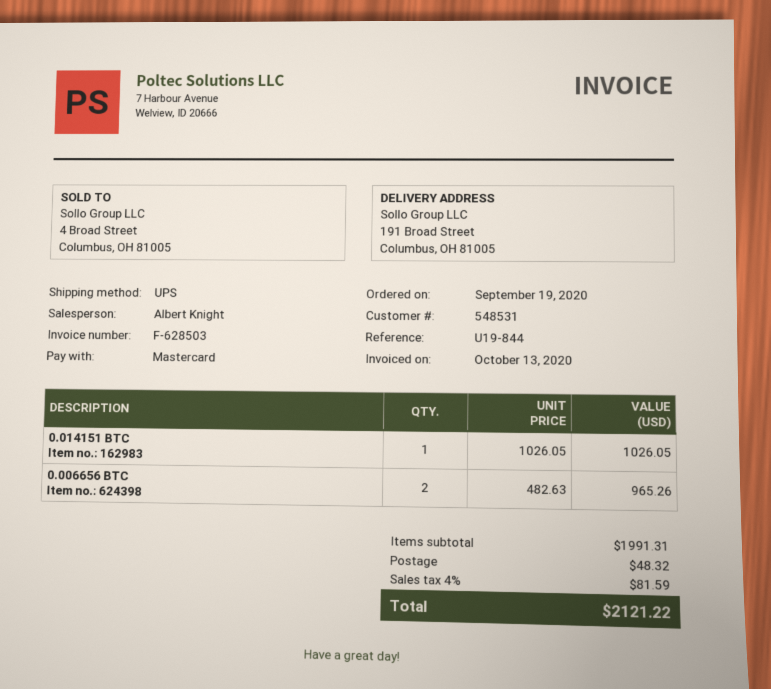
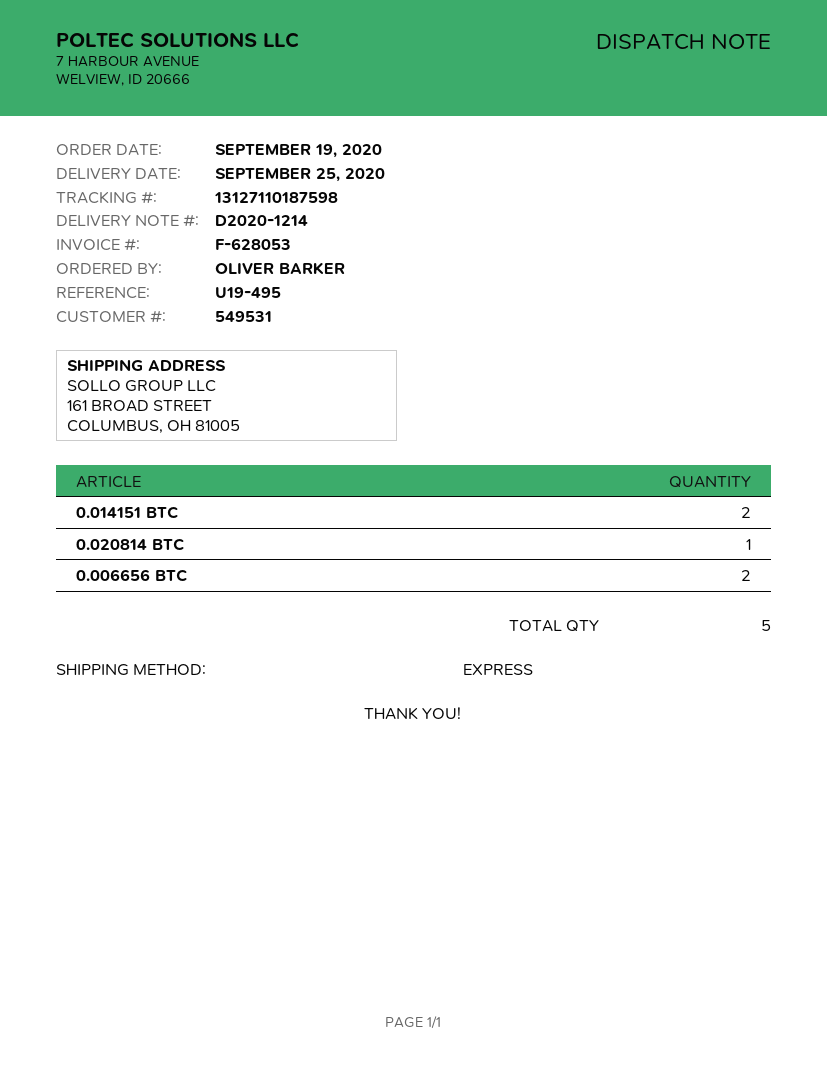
invoice number: F-628503 -> F-628053
customer number: 548531 -> 549531
reference: U19-844 -> U19-495
shipping method: UPS -> express
ship to: 191 Broad Street, Columbus, OH 81005 -> 161 BROAD STREET, COLUMBUS, OH 81005
0.014151 BTC: 1 -> 2
0.020814 BTC: none -> 1

